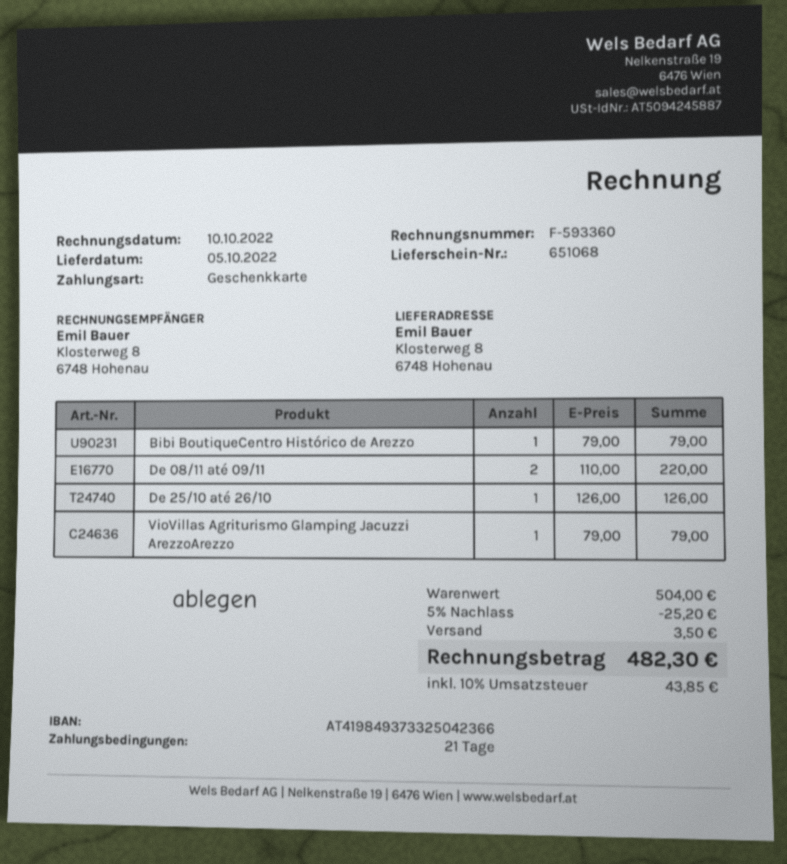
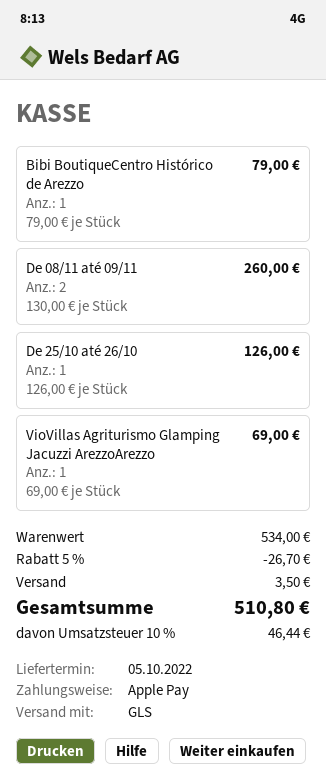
payment method: gift card -> Apple Pay
De 08/11 até 09/11: 2 x 110.00 = 220.00 -> 2 x 130.00 = 260.00
VioVillas Agriturismo Glamping Jacuzzi ArezzoArezzo: 1 x 79.00 = 79.00 -> 1 x 69.00 = 69.00
subtotal: 504.00 -> 534.00
discount: 5% = 25.20 -> 5% = 26.70
tax: 10% = 43.85 -> 10% = 46.44
total: 482.30 -> 510.80

